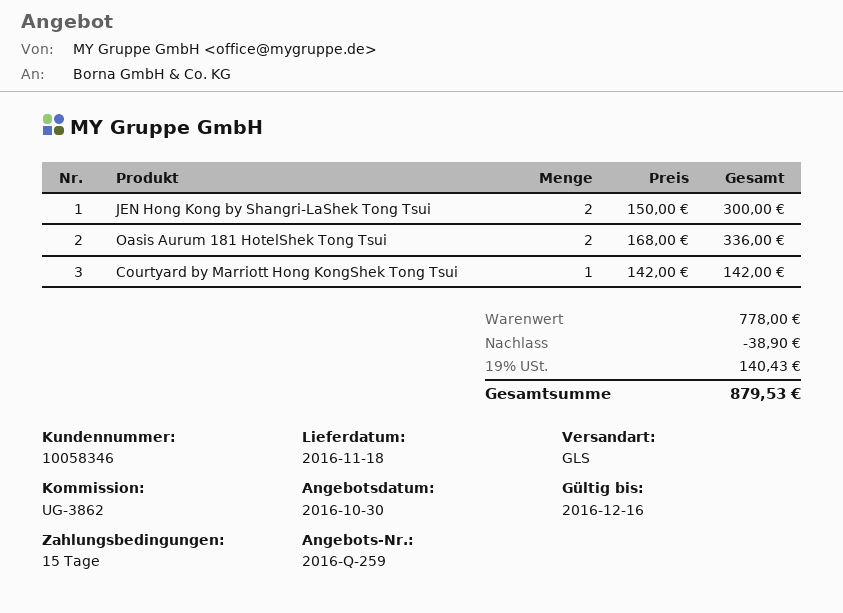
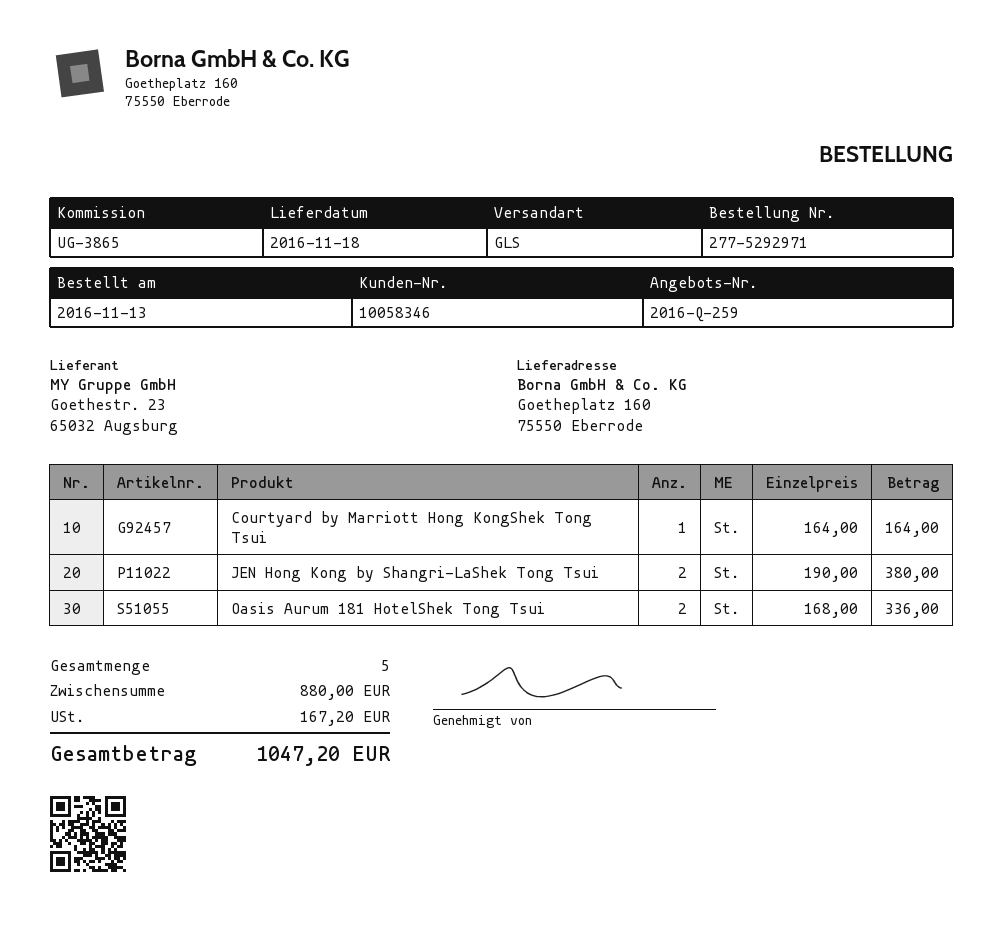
reference: UG-3862 -> UG-3865
JEN Hong Kong by Shangri-LaShek Tong Tsui: 2 x 150.00 = 300.00 -> 2 x 190.00 = 380.00
Courtyard by Marriott Hong KongShek Tong Tsui: 1 x 142.00 = 142.00 -> 1 x 164.00 = 164.00
subtotal: 778.00 -> 880.00
discount: 38.90 -> none
tax: 140.43 -> 167.20
total: 879.53 -> 1047.20

